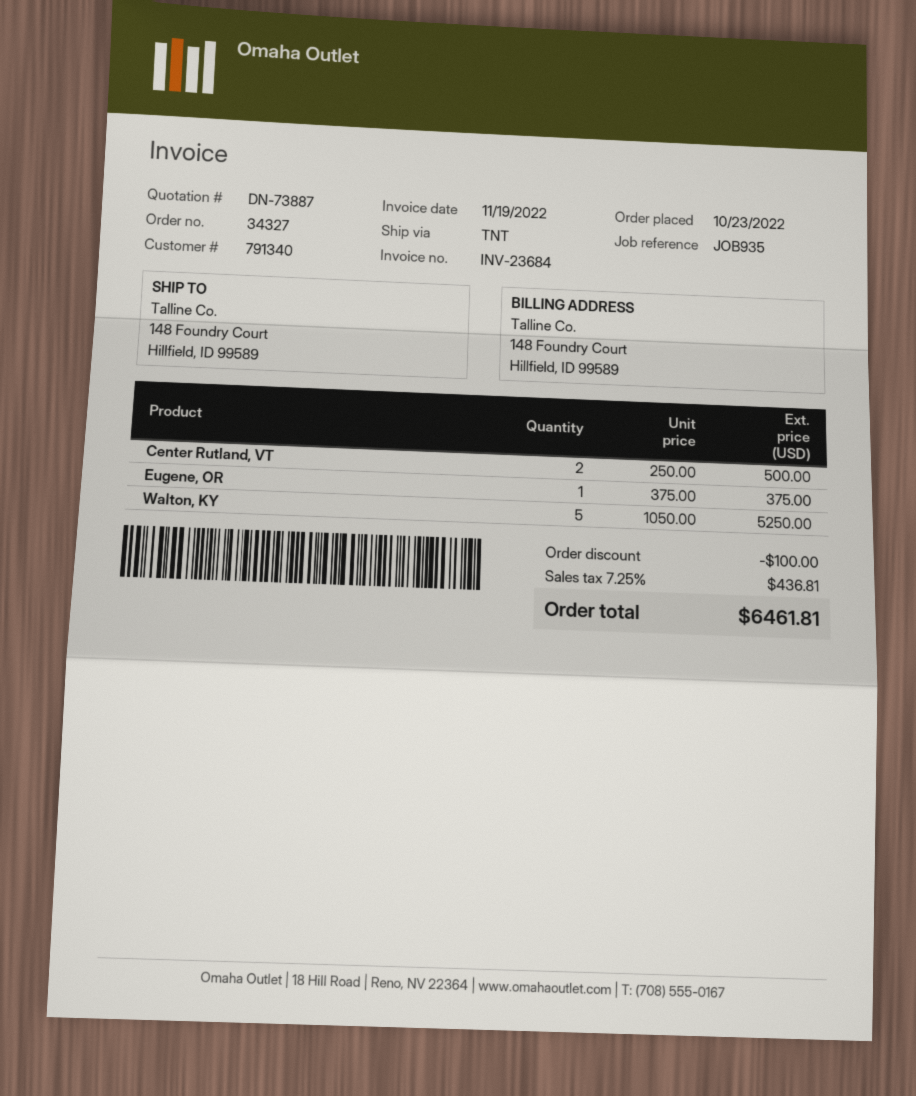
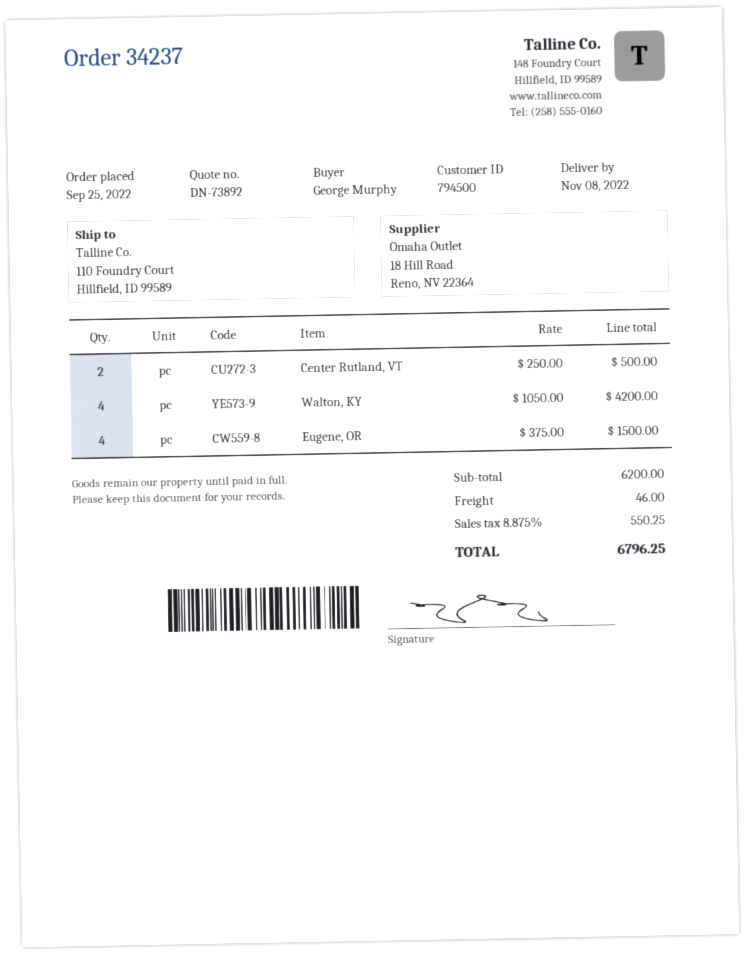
quote number: DN-73887 -> DN-73892
order number: 34327 -> 34237
order date: 2022-10-23 -> 2022-09-25
customer number: 791340 -> 794500
ship to: 148 Foundry Court, Hillfield, ID 99589 -> 110 Foundry Court, Hillfield, ID 99589
Eugene, OR: 1 x 375.00 = 375.00 -> 4 x 375.00 = 1500.00
Walton, KY: 5 x 1050.00 = 5250.00 -> 4 x 1050.00 = 4200.00
discount: 100.00 -> none
shipping: none -> 46.00
tax: 7.25% = 436.81 -> 8.875% = 550.25
total: 6461.81 -> 6796.25

